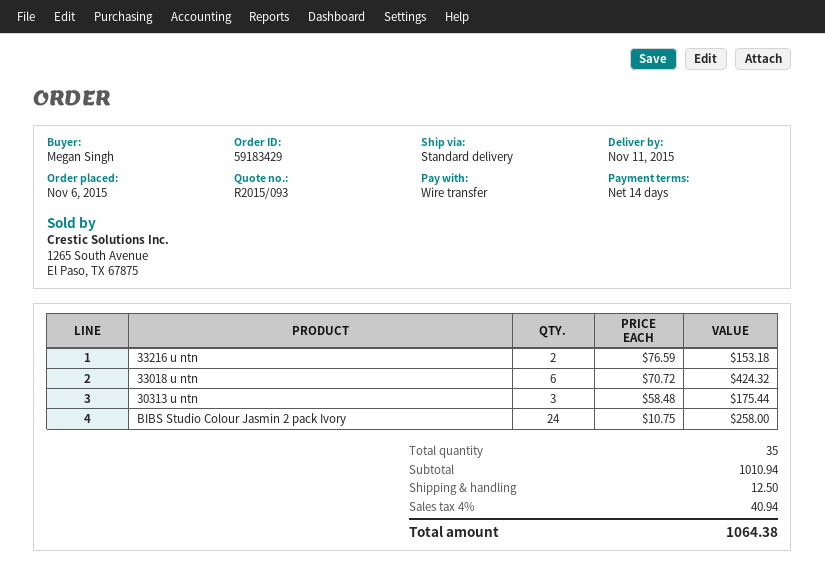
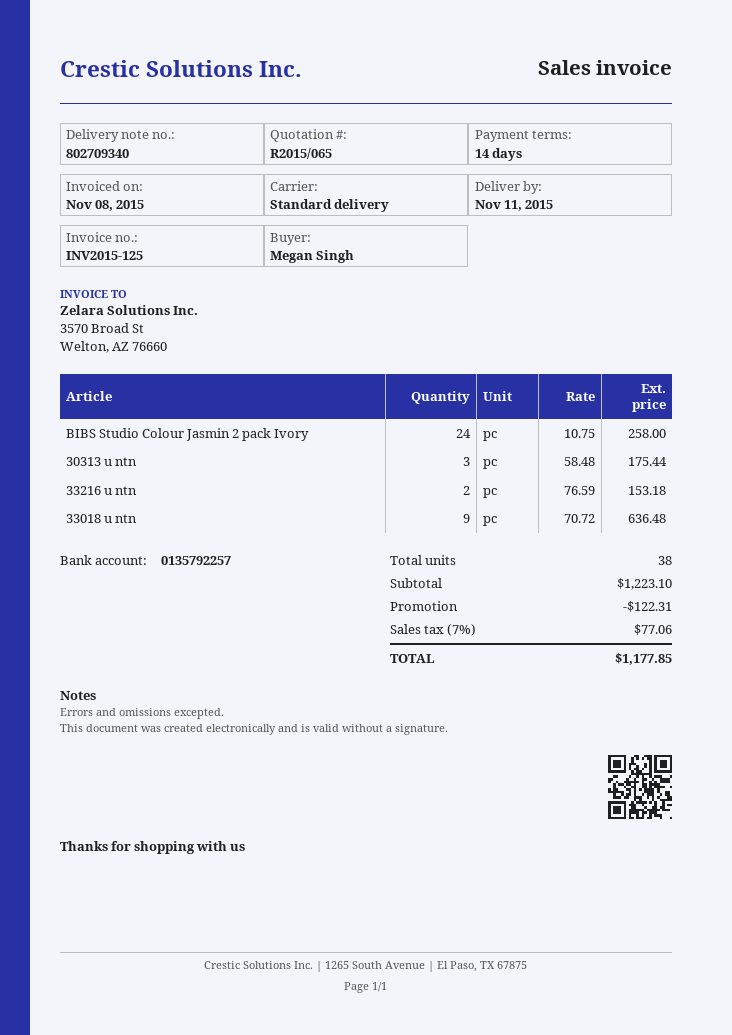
quote number: R2015/093 -> R2015/065
33018 u ntn: 6 x 70.72 = 424.32 -> 9 x 70.72 = 636.48
total quantity: 35 -> 38
subtotal: 1010.94 -> 1223.10
discount: none -> 122.31
shipping: 12.50 -> none
tax: 4% = 40.94 -> 7% = 77.06
total: 1064.38 -> 1177.85

